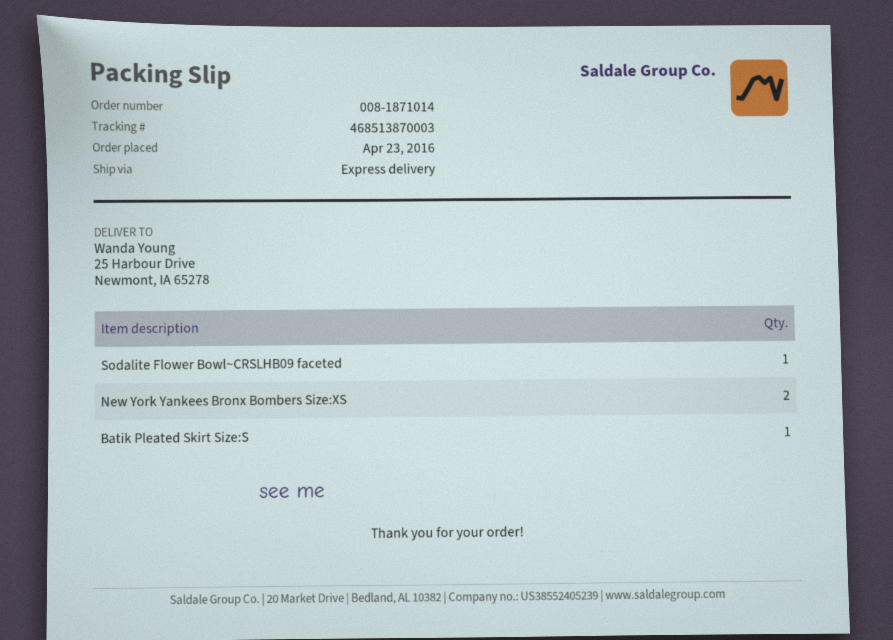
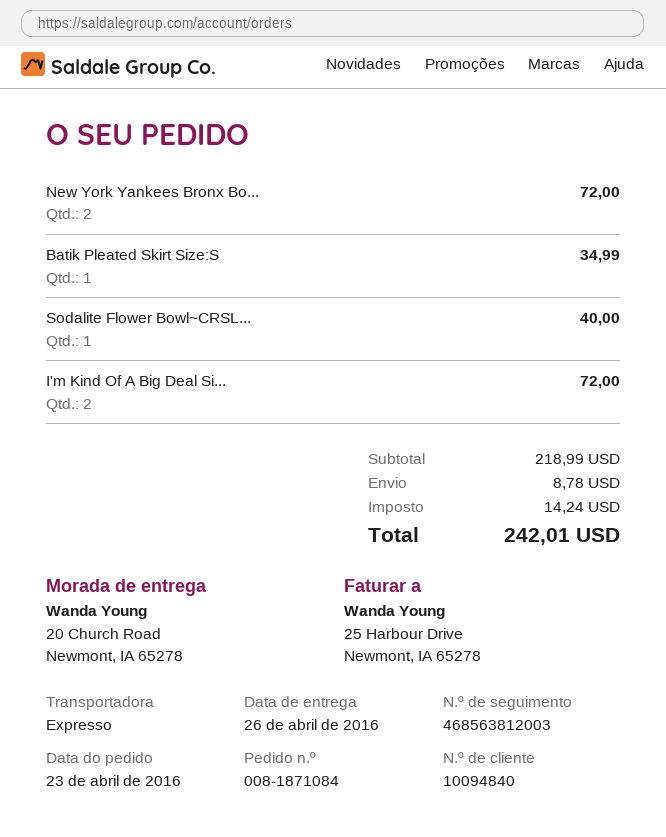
order number: 008-1871014 -> 008-1871084
tracking number: 468513870003 -> 468563812003
ship to: 25 Harbour Drive, Newmont, IA 65278 -> 20 Church Road, Newmont, IA 65278
I'm Kind Of A Big Deal Si...: none -> 2

